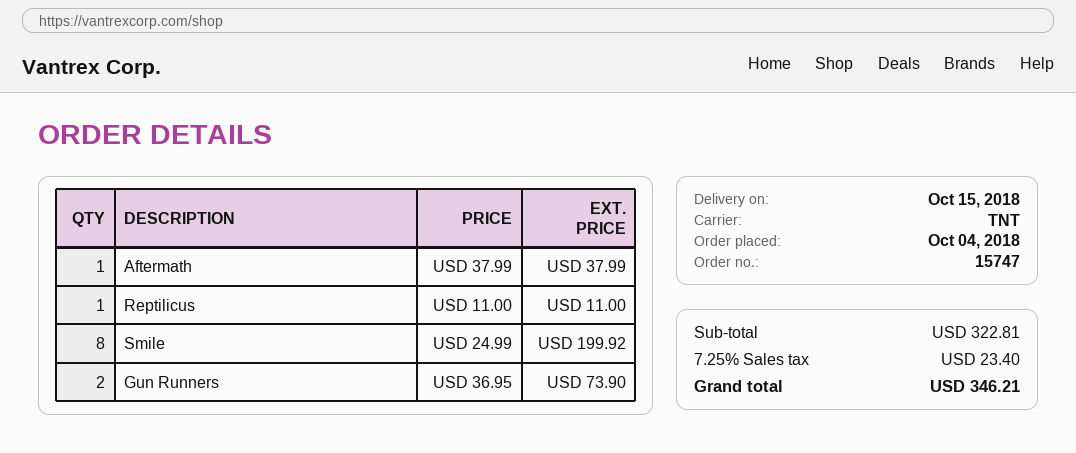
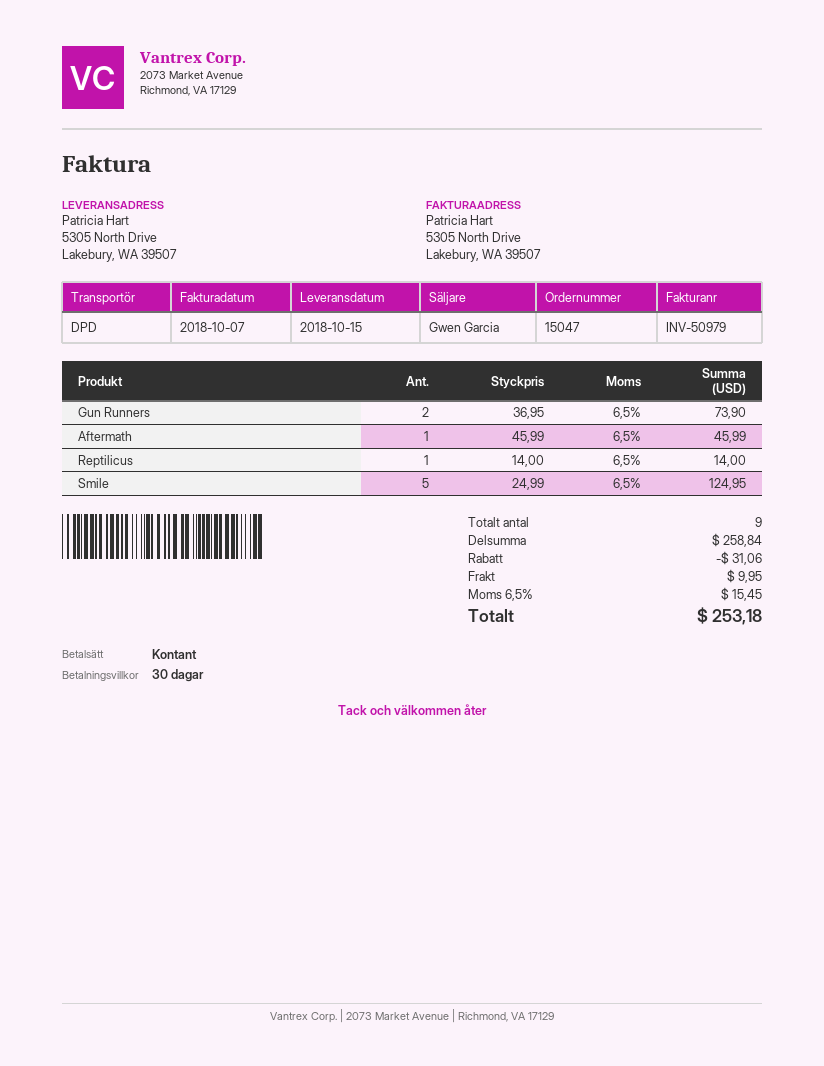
order number: 15747 -> 15047
shipping method: TNT -> DPD
Aftermath: 1 x 37.99 = 37.99 -> 1 x 45.99 = 45.99
Reptilicus: 1 x 11.00 = 11.00 -> 1 x 14.00 = 14.00
Smile: 8 x 24.99 = 199.92 -> 5 x 24.99 = 124.95
subtotal: 322.81 -> 258.84
discount: none -> 31.06
shipping: none -> 9.95
tax: 7.25% = 23.40 -> 6.5% = 15.45
total: 346.21 -> 253.18

